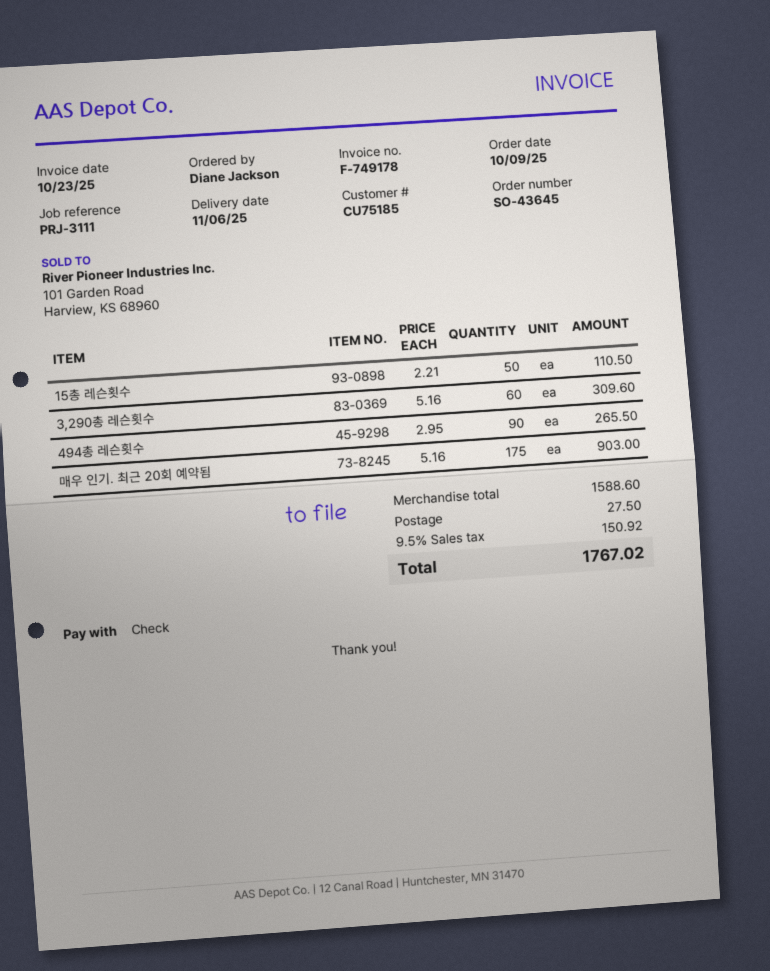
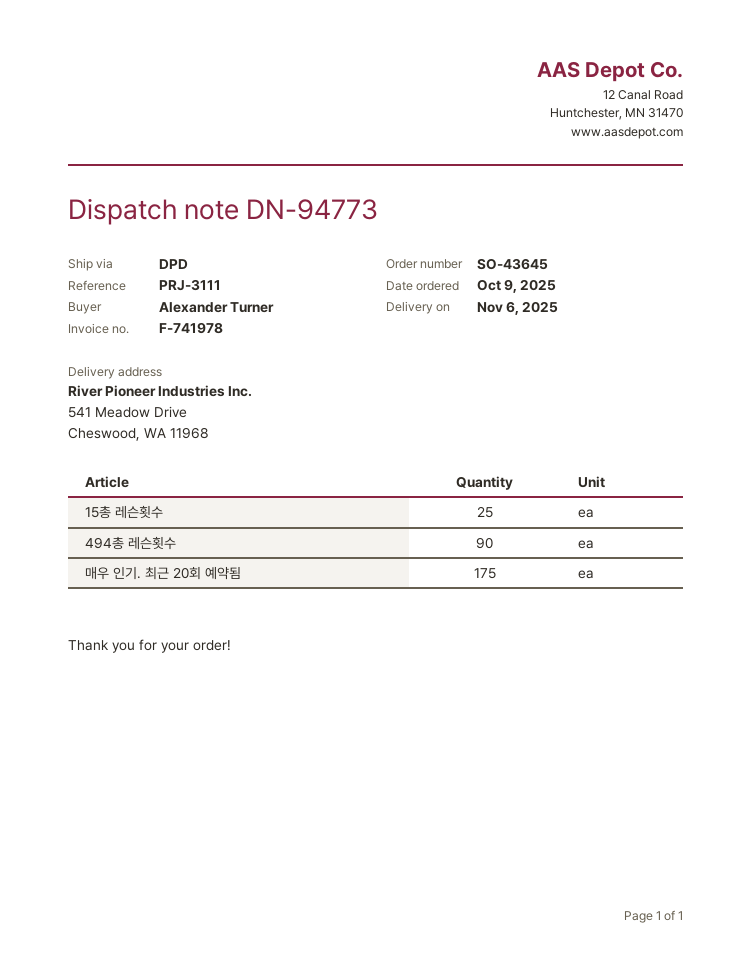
invoice number: F-749178 -> F-741978
ordered by: Diane Jackson -> Alexander Turner
15총 레슨횟수: 50 -> 25
3,290총 레슨횟수: 60 -> none

